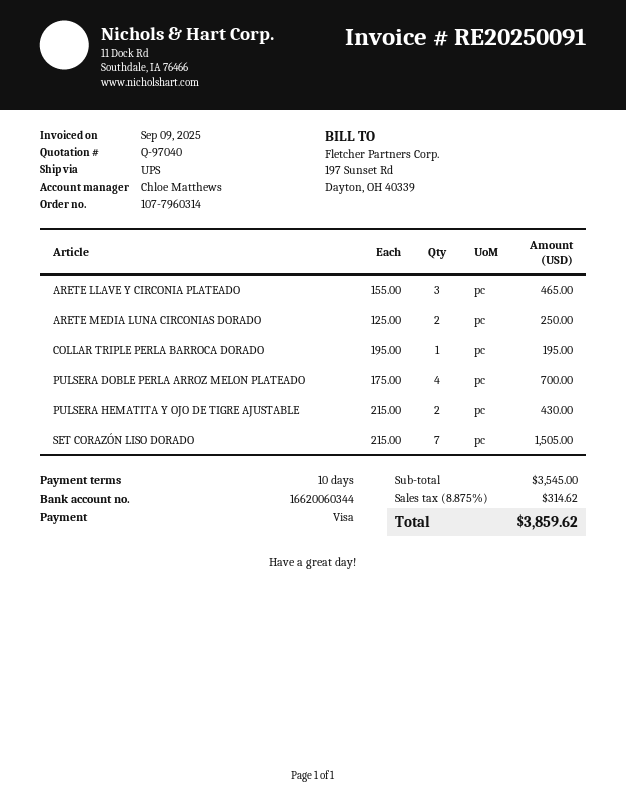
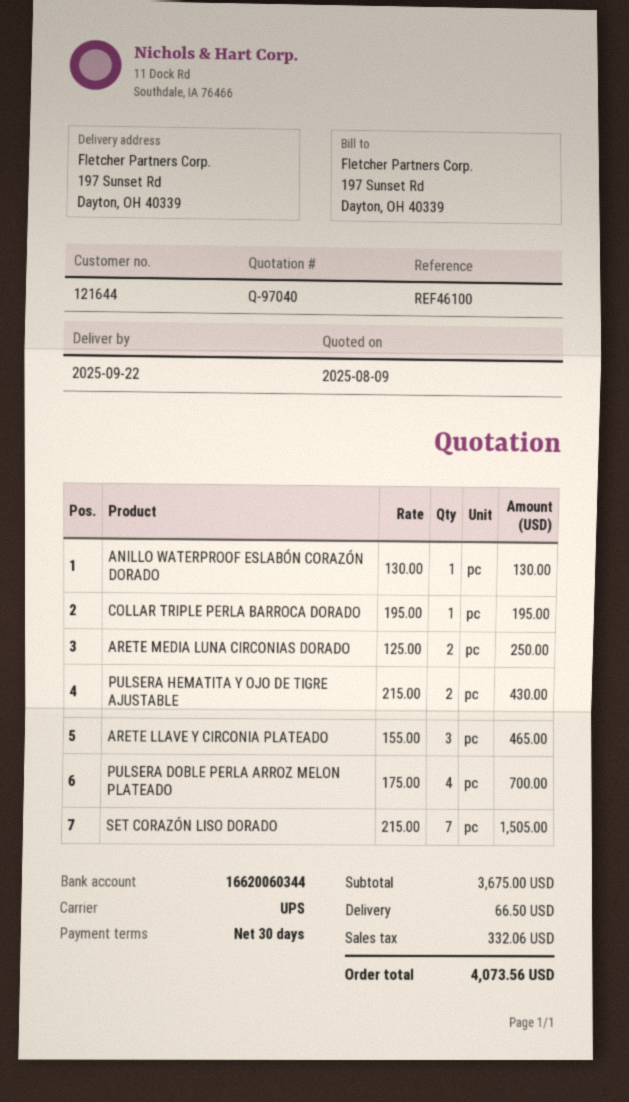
payment terms: 10 days -> 30 days
ANILLO WATERPROOF ESLABÓN CORAZÓN DORADO: none -> 1 x 130.00 = 130.00
subtotal: 3545.00 -> 3675.00
shipping: none -> 66.50
tax: 314.62 -> 332.06
total: 3859.62 -> 4073.56

